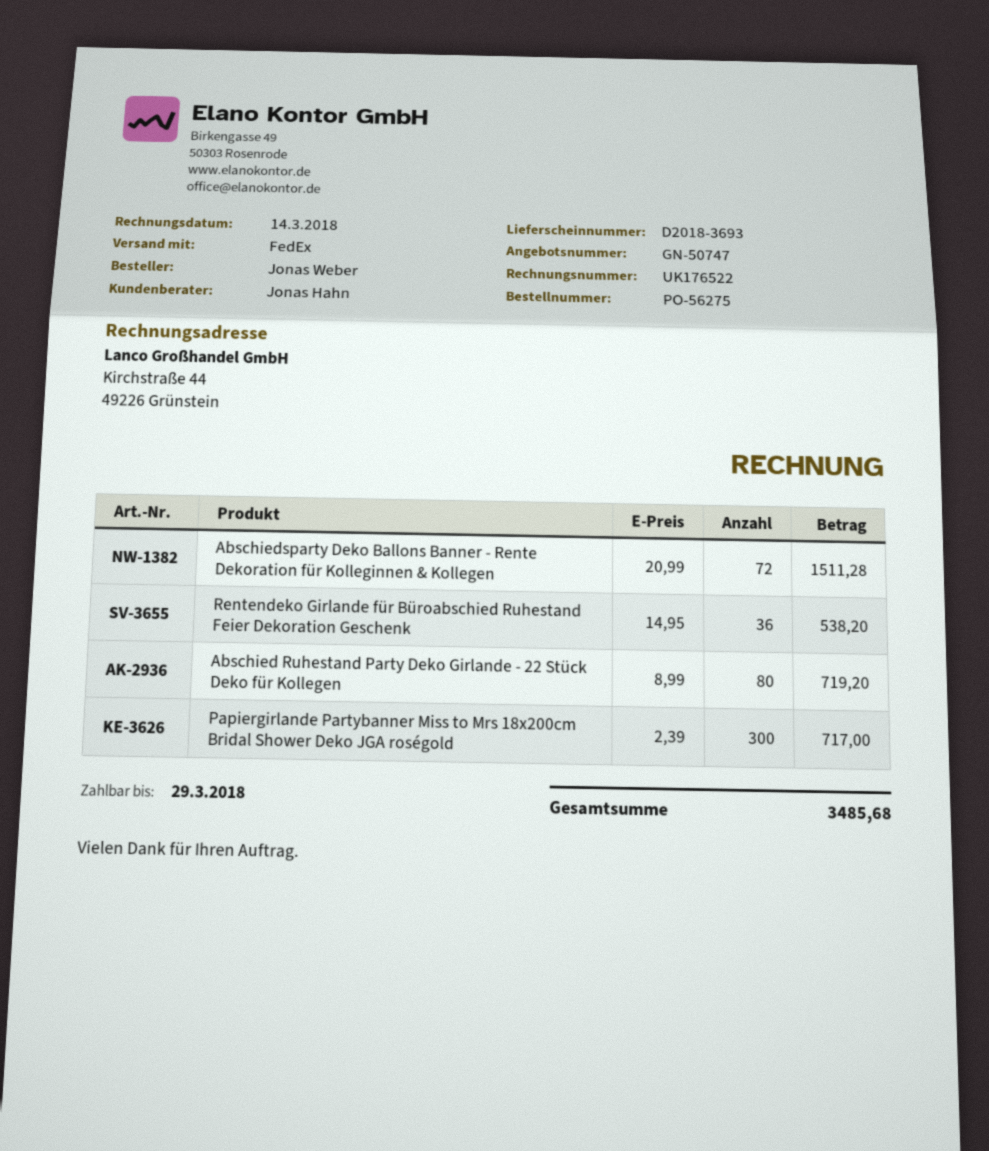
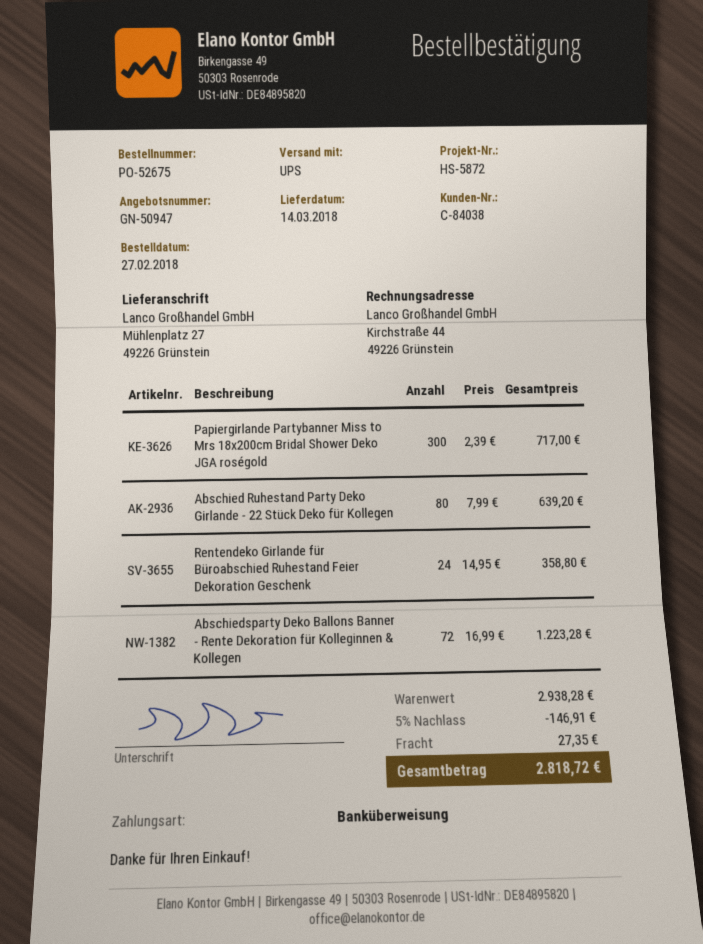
quote number: GN-50747 -> GN-50947
order number: PO-56275 -> PO-52675
shipping method: FedEx -> UPS
Abschiedsparty Deko Ballons Banner - Rente Dekoration für Kolleginnen & Kollegen: 72 x 20.99 = 1511.28 -> 72 x 16.99 = 1223.28
Rentendeko Girlande für Büroabschied Ruhestand Feier Dekoration Geschenk: 36 x 14.95 = 538.20 -> 24 x 14.95 = 358.80
Abschied Ruhestand Party Deko Girlande - 22 Stück Deko für Kollegen: 80 x 8.99 = 719.20 -> 80 x 7.99 = 639.20
discount: none -> 5% = 146.91
shipping: none -> 27.35
total: 3485.68 -> 2818.72

